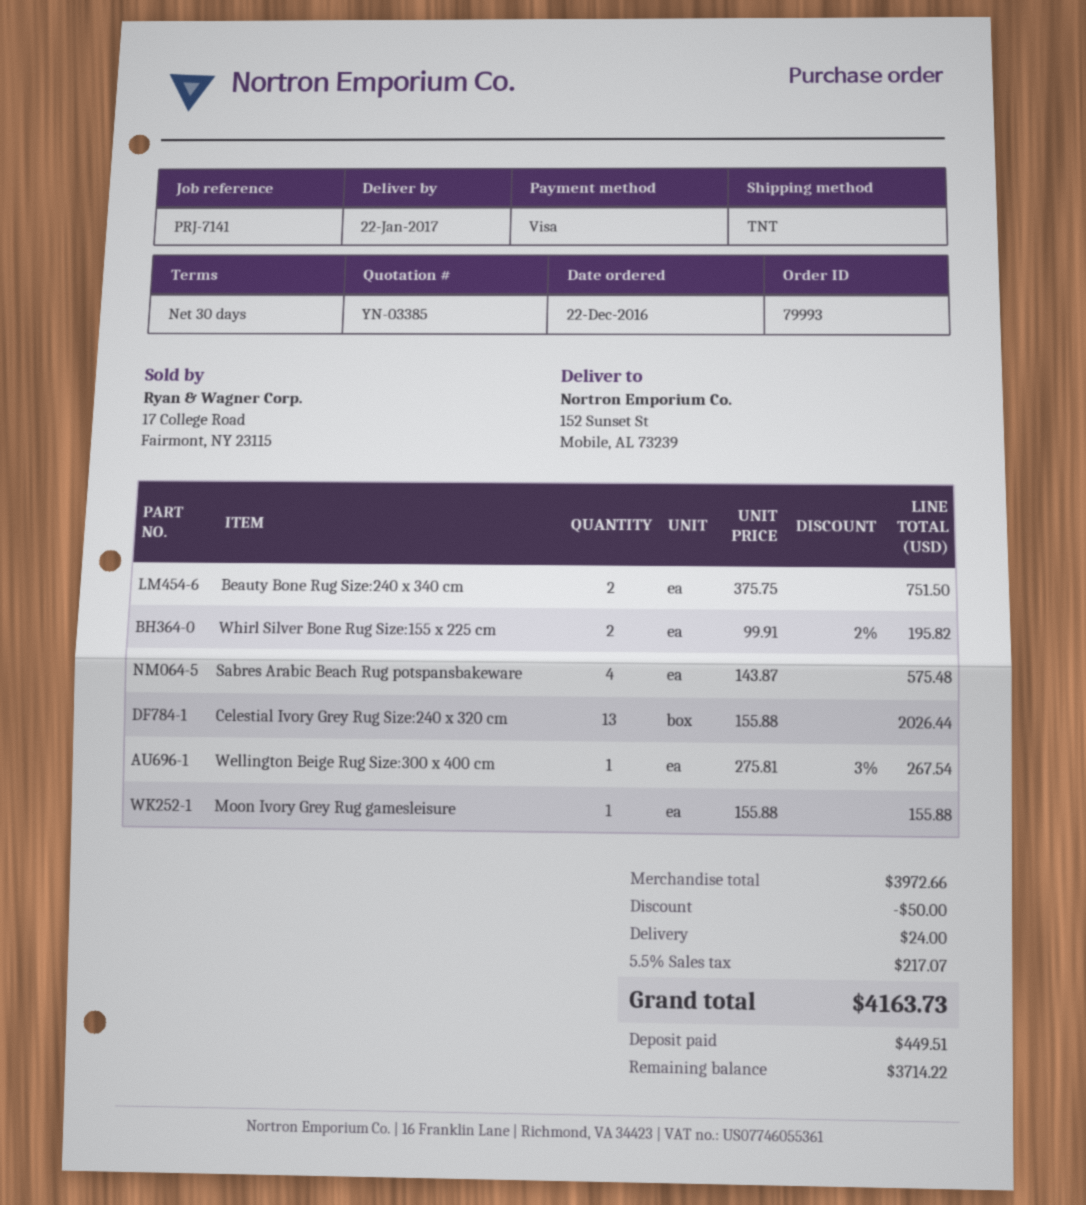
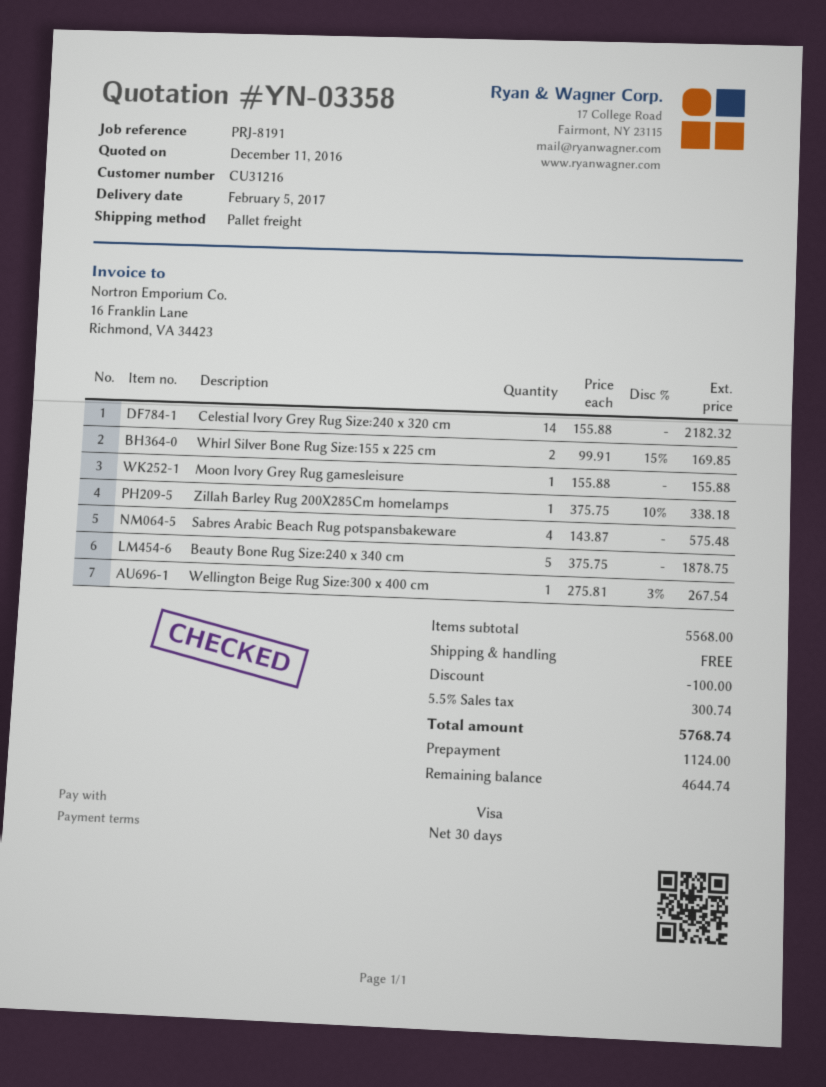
quote number: YN-03385 -> YN-03358
delivery date: 2017-01-22 -> 2017-02-05
reference: PRJ-7141 -> PRJ-8191
shipping method: TNT -> pallet freight
Beauty Bone Rug Size:240 x 340 cm: 2 x 375.75 = 751.50 -> 5 x 375.75 = 1878.75
Whirl Silver Bone Rug Size:155 x 225 cm: 2 x 99.91 - 2% = 195.82 -> 2 x 99.91 - 15% = 169.85
Celestial Ivory Grey Rug Size:240 x 320 cm: 13 x 155.88 = 2026.44 -> 14 x 155.88 = 2182.32
Zillah Barley Rug 200X285Cm homelamps: none -> 1 x 375.75 - 10% = 338.18
subtotal: 3972.66 -> 5568.00
discount: 50.00 -> 100.00
shipping: 24.00 -> 0.00
tax: 5.5% = 217.07 -> 5.5% = 300.74
total: 4163.73 -> 5768.74
deposit: 449.51 -> 1124.00
balance: 3714.22 -> 4644.74

